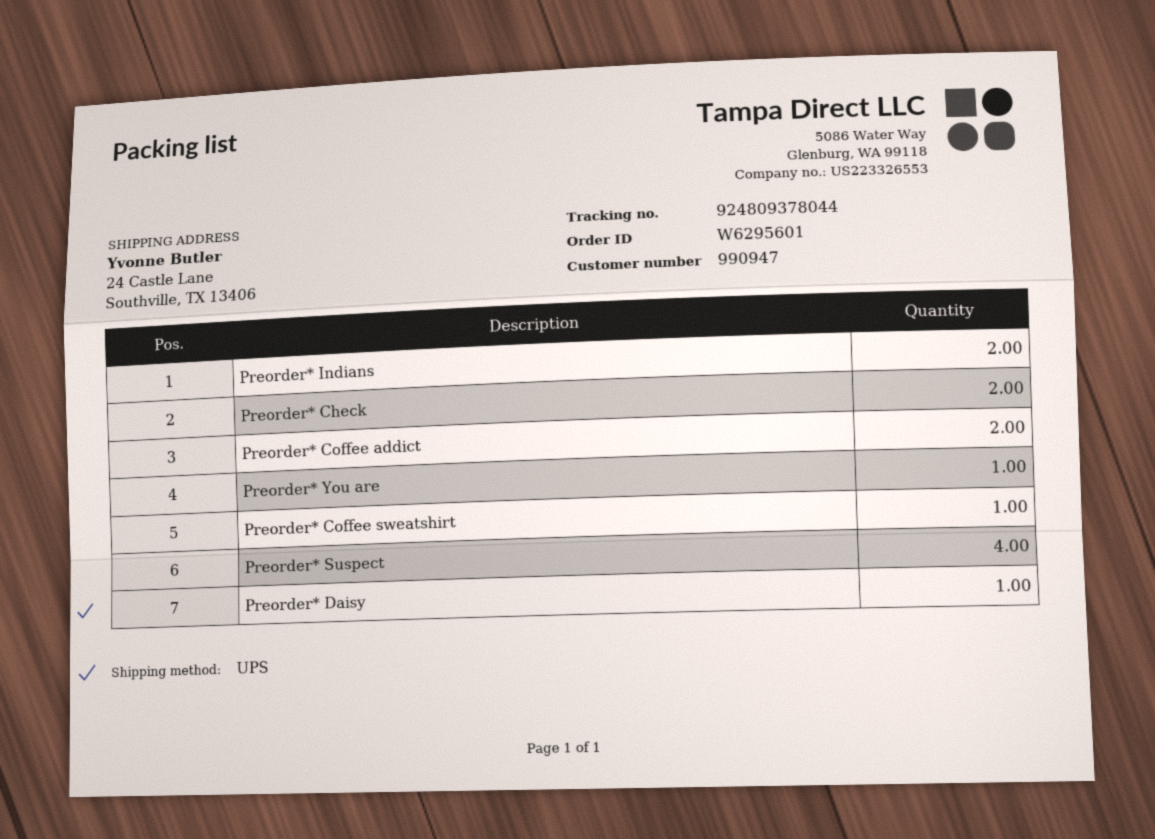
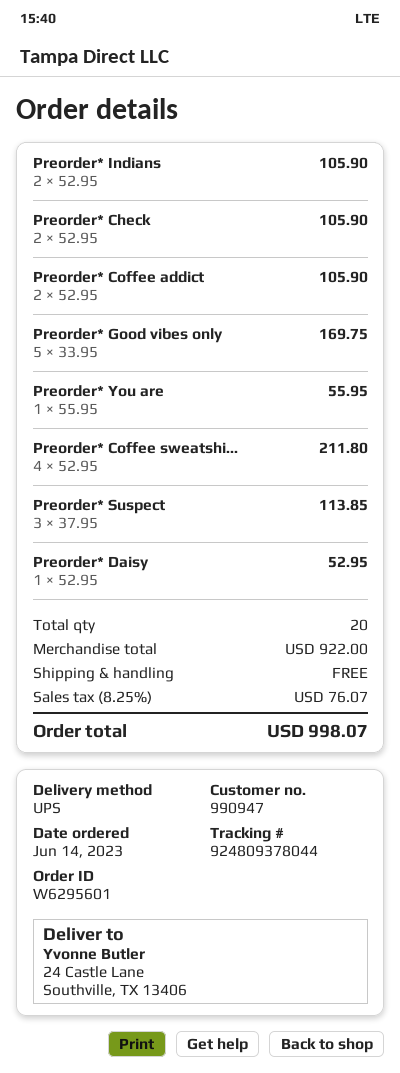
Preorder* Coffee sweatshirt: 1 -> 4
Preorder* Suspect: 4 -> 3
Preorder* Good vibes only: none -> 5

